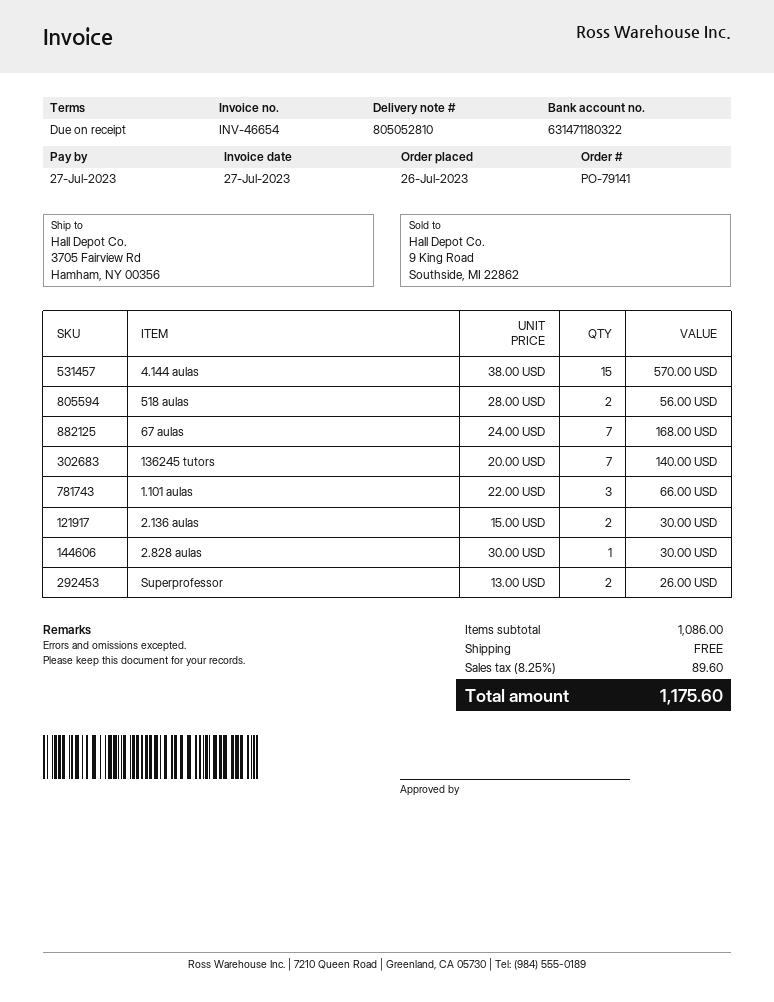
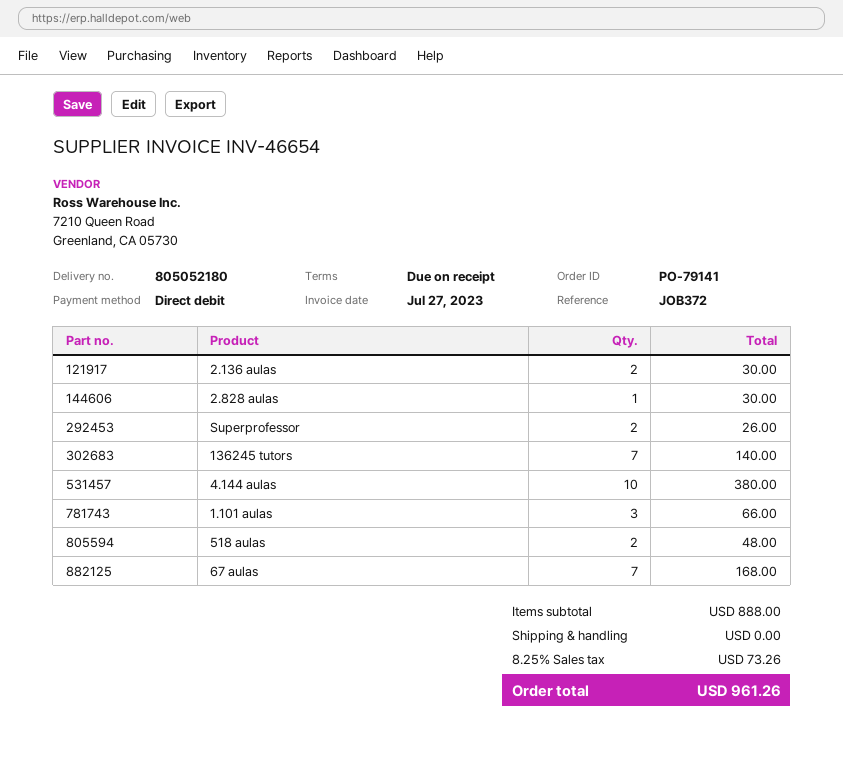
delivery note number: 805052810 -> 805052180
4.144 aulas: 15 for 570.00 -> 10 for 380.00
518 aulas: 2 for 56.00 -> 2 for 48.00
subtotal: 1086.00 -> 888.00
tax: 8.25% = 89.60 -> 8.25% = 73.26
total: 1175.60 -> 961.26

